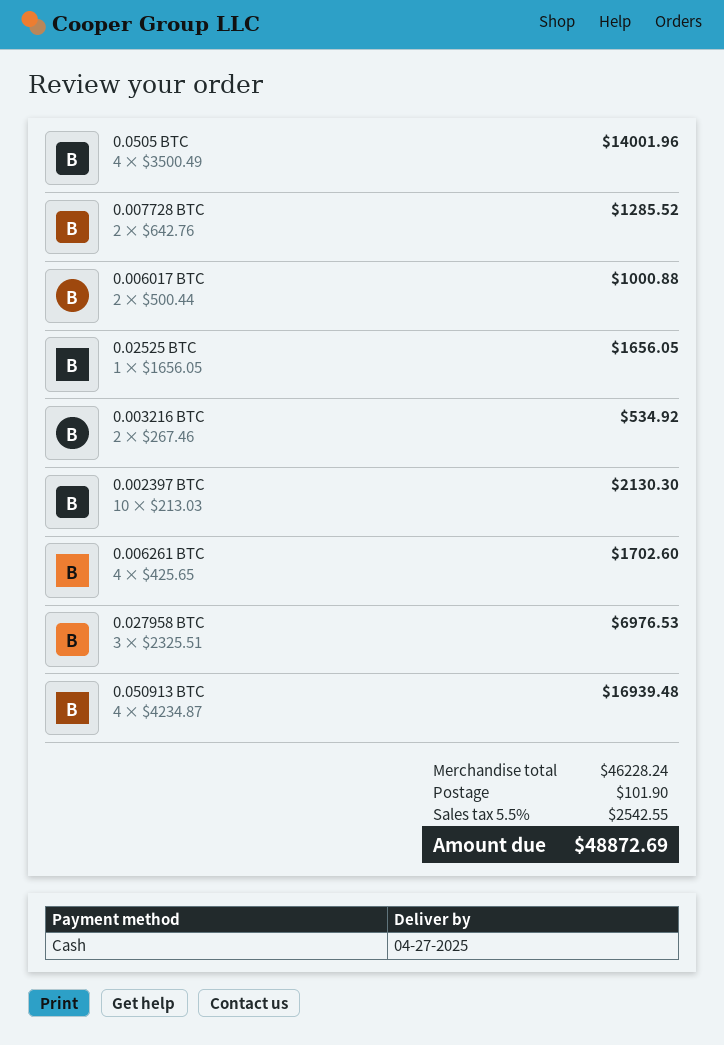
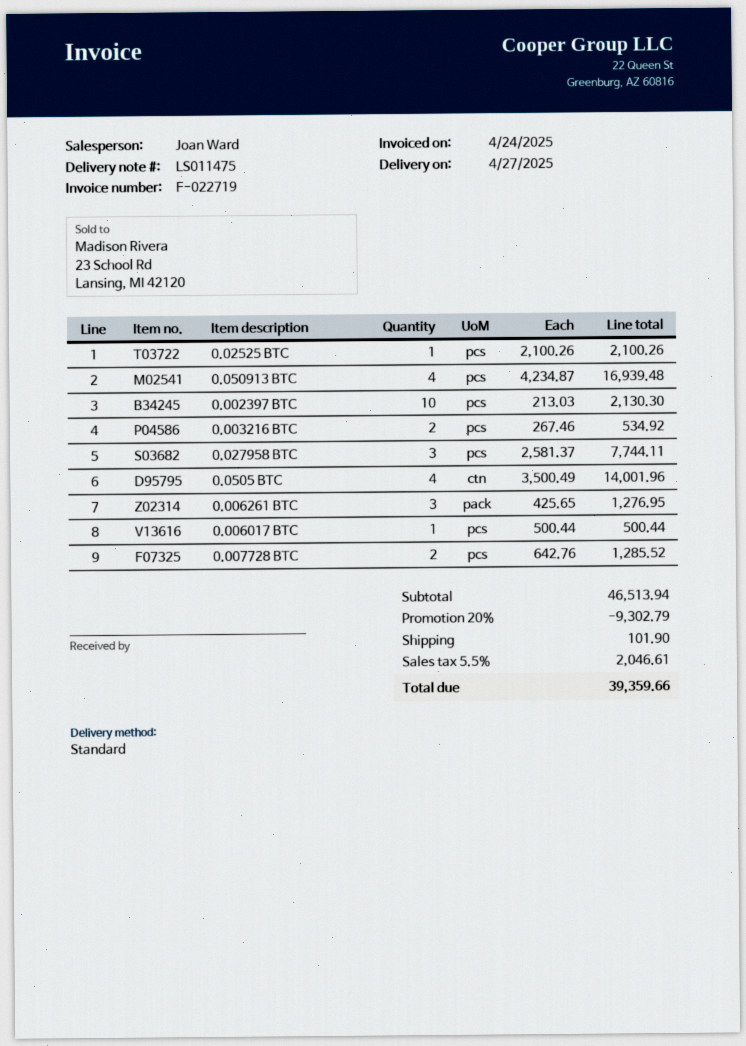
0.006017 BTC: 2 x 500.44 = 1000.88 -> 1 x 500.44 = 500.44
0.02525 BTC: 1 x 1656.05 = 1656.05 -> 1 x 2100.26 = 2100.26
0.006261 BTC: 4 x 425.65 = 1702.60 -> 3 x 425.65 = 1276.95
0.027958 BTC: 3 x 2325.51 = 6976.53 -> 3 x 2581.37 = 7744.11
subtotal: 46228.24 -> 46513.94
discount: none -> 20% = 9302.79
tax: 5.5% = 2542.55 -> 5.5% = 2046.61
total: 48872.69 -> 39359.66

